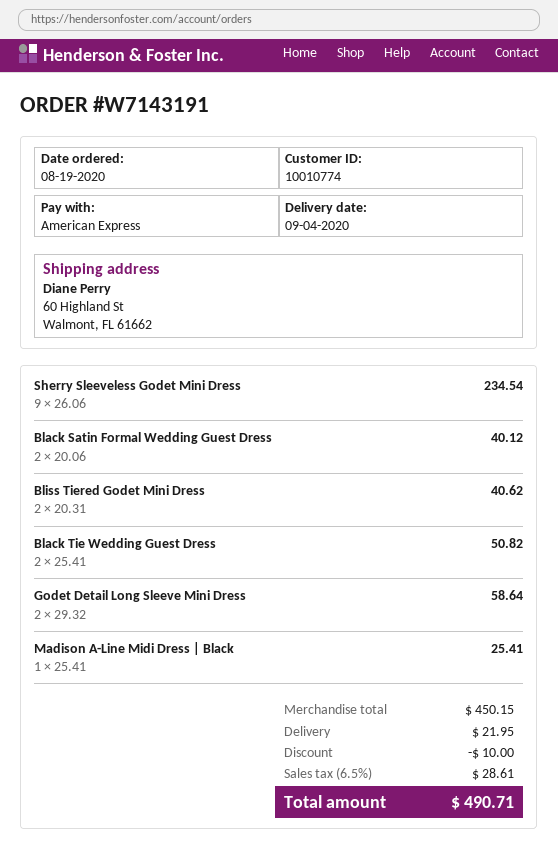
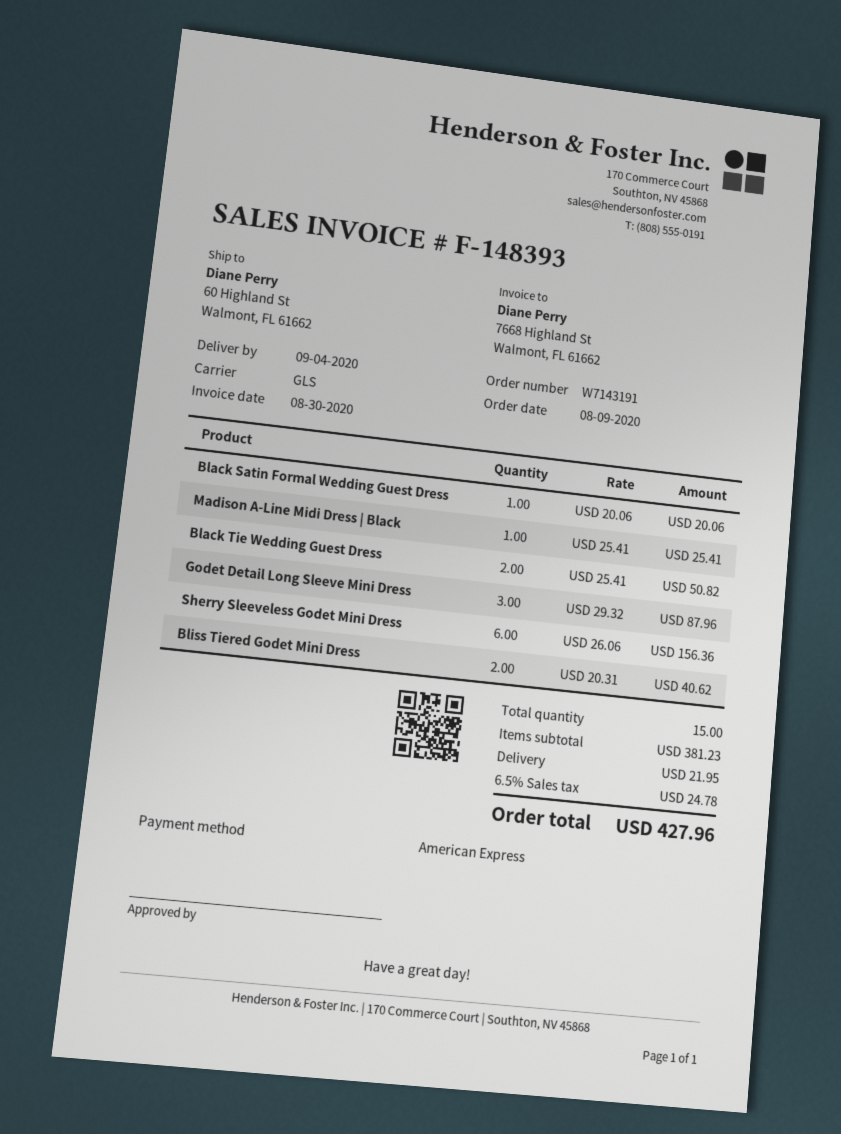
order date: 2020-08-19 -> 2020-08-09
Sherry Sleeveless Godet Mini Dress: 9 x 26.06 = 234.54 -> 6 x 26.06 = 156.36
Black Satin Formal Wedding Guest Dress: 2 x 20.06 = 40.12 -> 1 x 20.06 = 20.06
Godet Detail Long Sleeve Mini Dress: 2 x 29.32 = 58.64 -> 3 x 29.32 = 87.96
subtotal: 450.15 -> 381.23
discount: 10.00 -> none
tax: 6.5% = 28.61 -> 6.5% = 24.78
total: 490.71 -> 427.96

